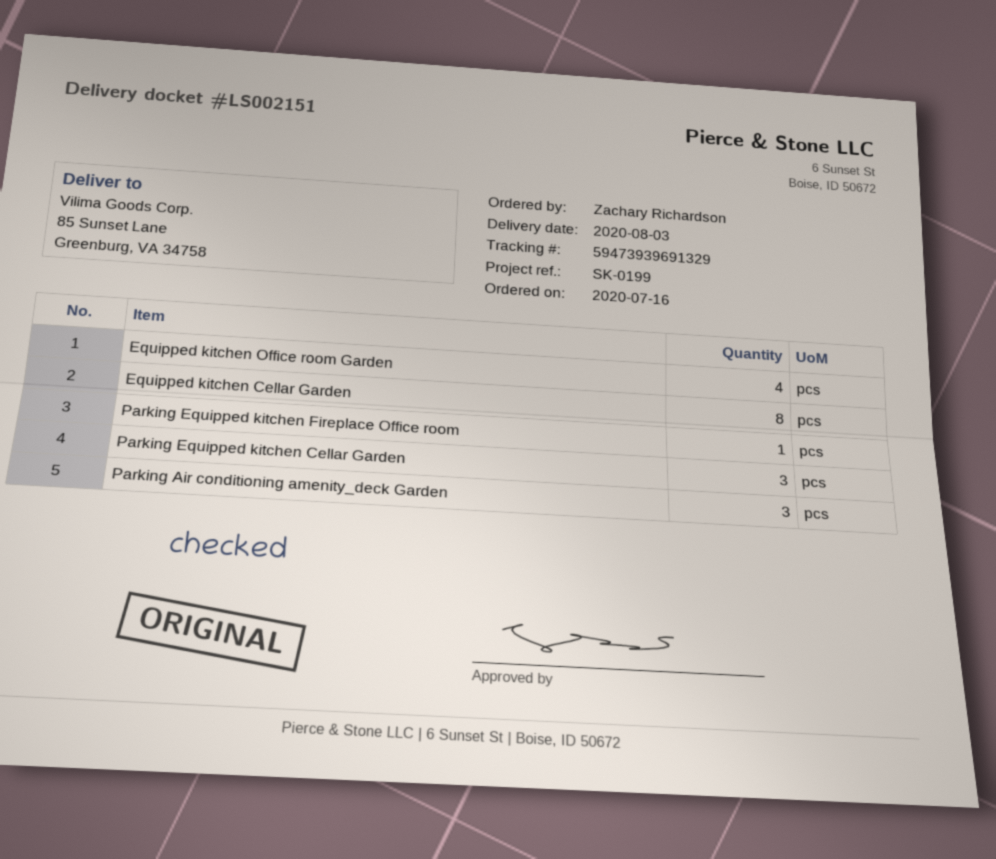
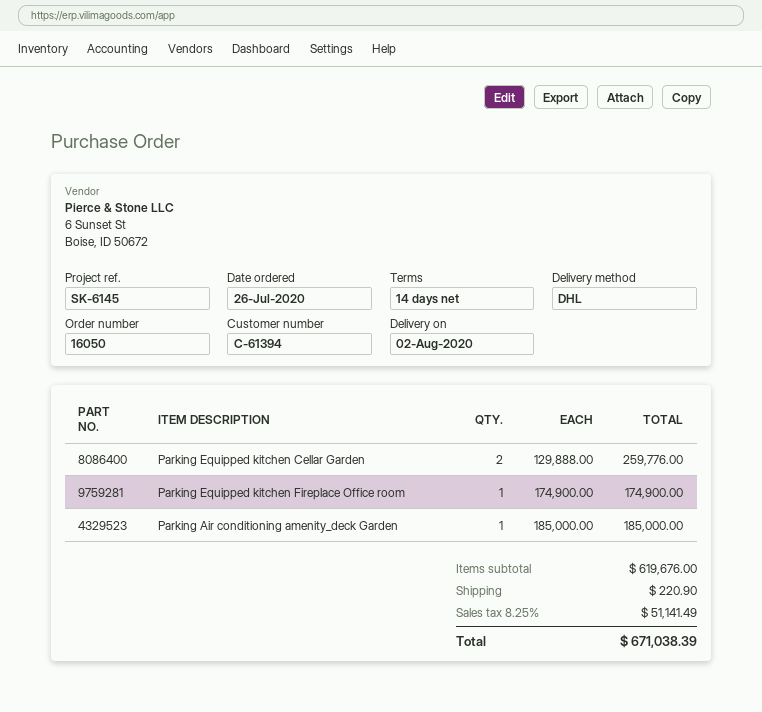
order date: 2020-07-16 -> 2020-07-26
delivery date: 2020-08-03 -> 2020-08-02
reference: SK-0199 -> SK-6145
Equipped kitchen Office room Garden: 4 -> none
Equipped kitchen Cellar Garden: 8 -> none
Parking Equipped kitchen Cellar Garden: 3 -> 2
Parking Air conditioning amenity_deck Garden: 3 -> 1

